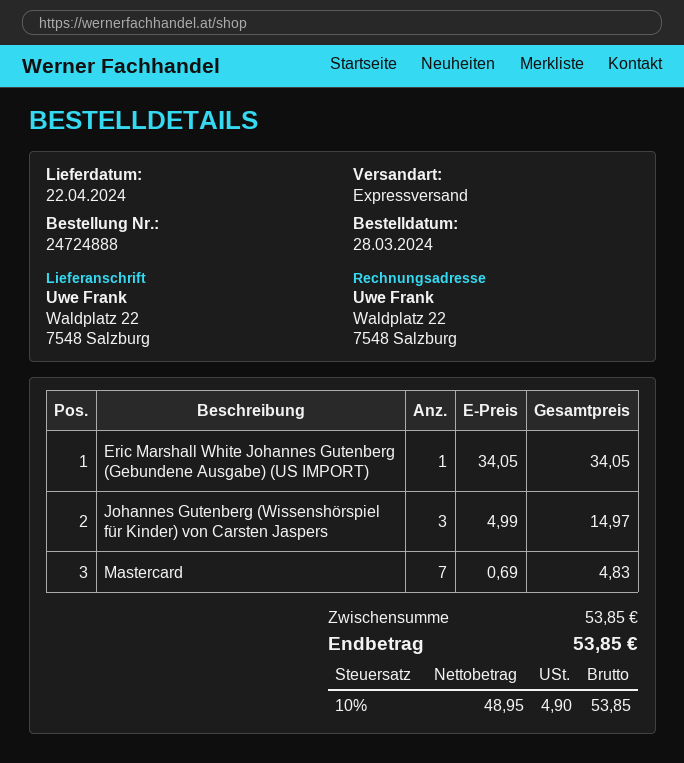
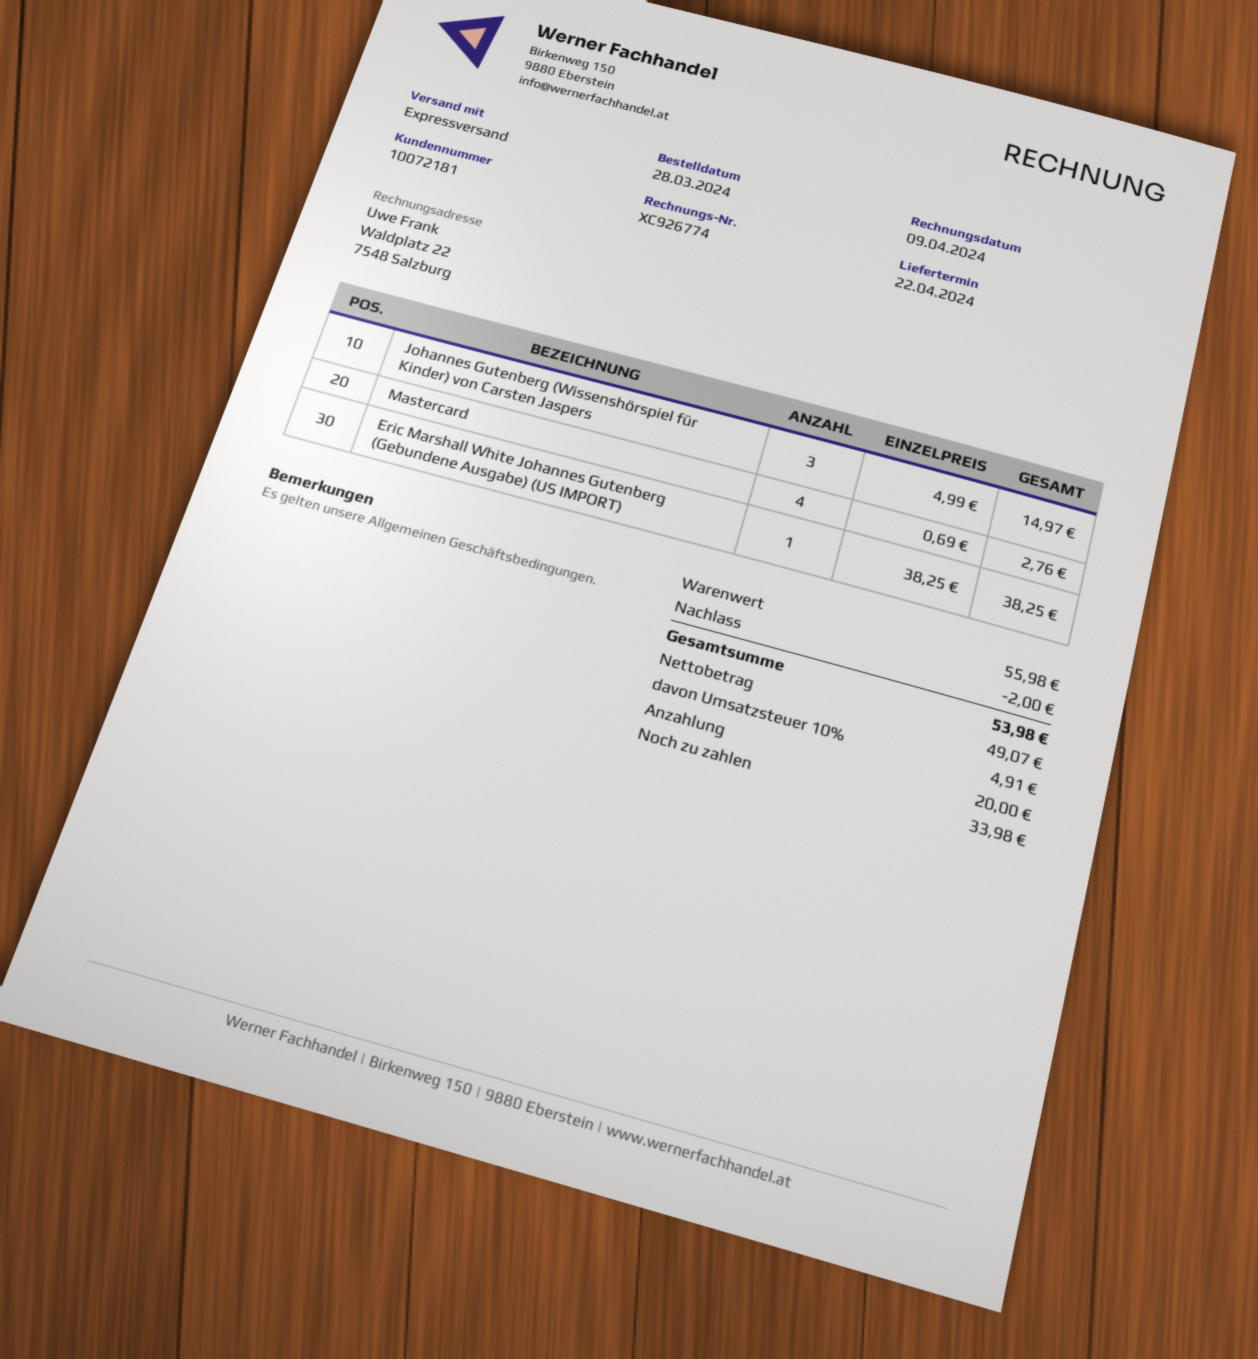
Eric Marshall White Johannes Gutenberg (Gebundene Ausgabe) (US IMPORT): 1 x 34.05 = 34.05 -> 1 x 38.25 = 38.25
Mastercard: 7 x 0.69 = 4.83 -> 4 x 0.69 = 2.76
subtotal: 53.85 -> 55.98
discount: none -> 2.00
net: 48.95 -> 49.07
tax: 10% = 4.90 -> 10% = 4.91
total: 53.85 -> 53.98

